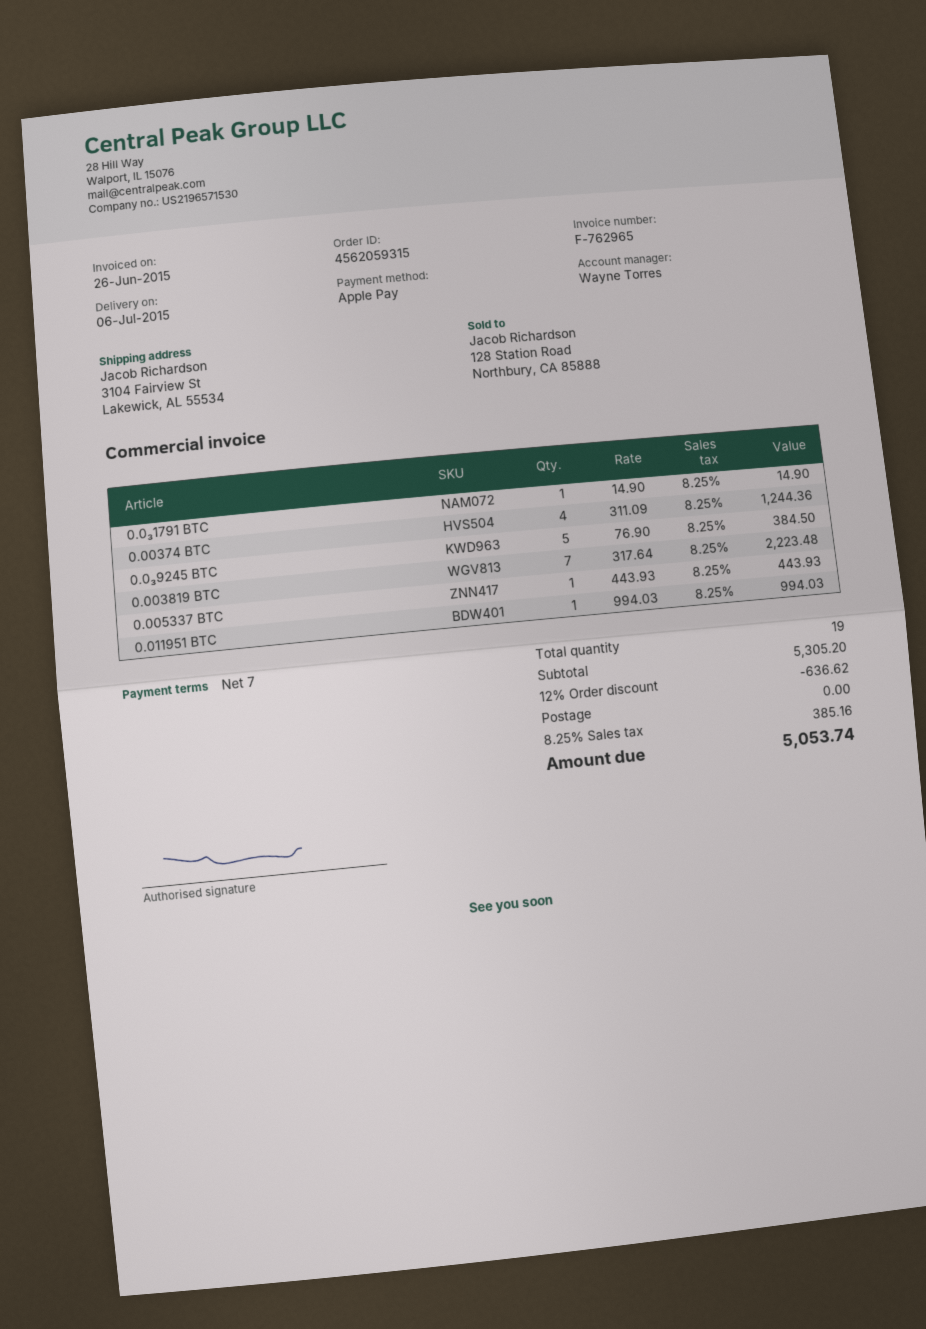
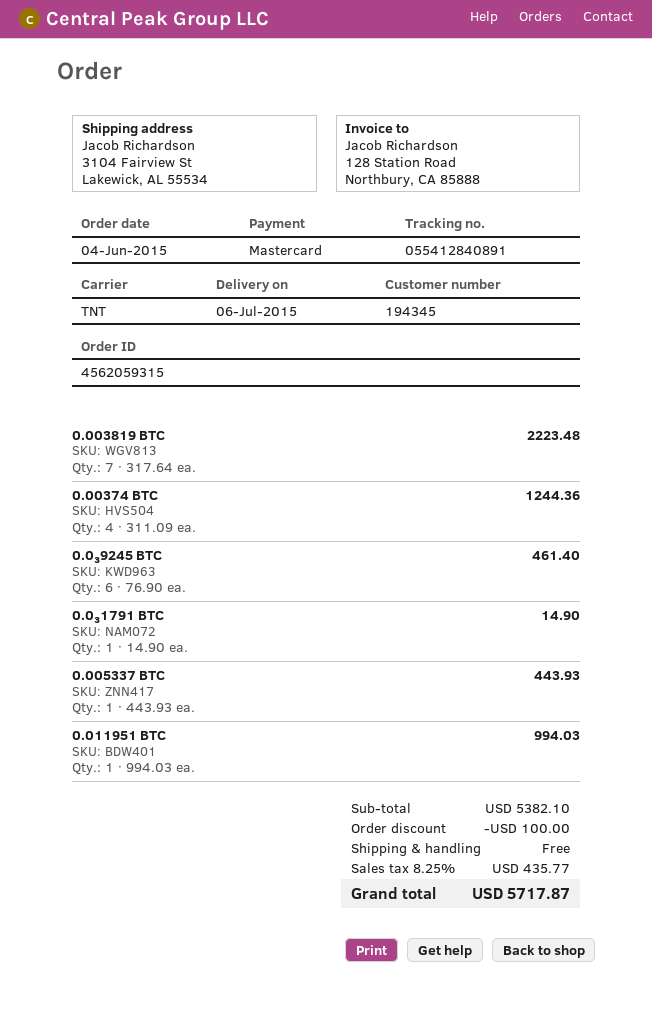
payment method: Apple Pay -> Mastercard
0.0₃9245 BTC: 5 x 76.90 = 384.50 -> 6 x 76.90 = 461.40
subtotal: 5305.20 -> 5382.10
discount: 636.62 -> 100.00
tax: 8.25% = 385.16 -> 8.25% = 435.77
total: 5053.74 -> 5717.87

